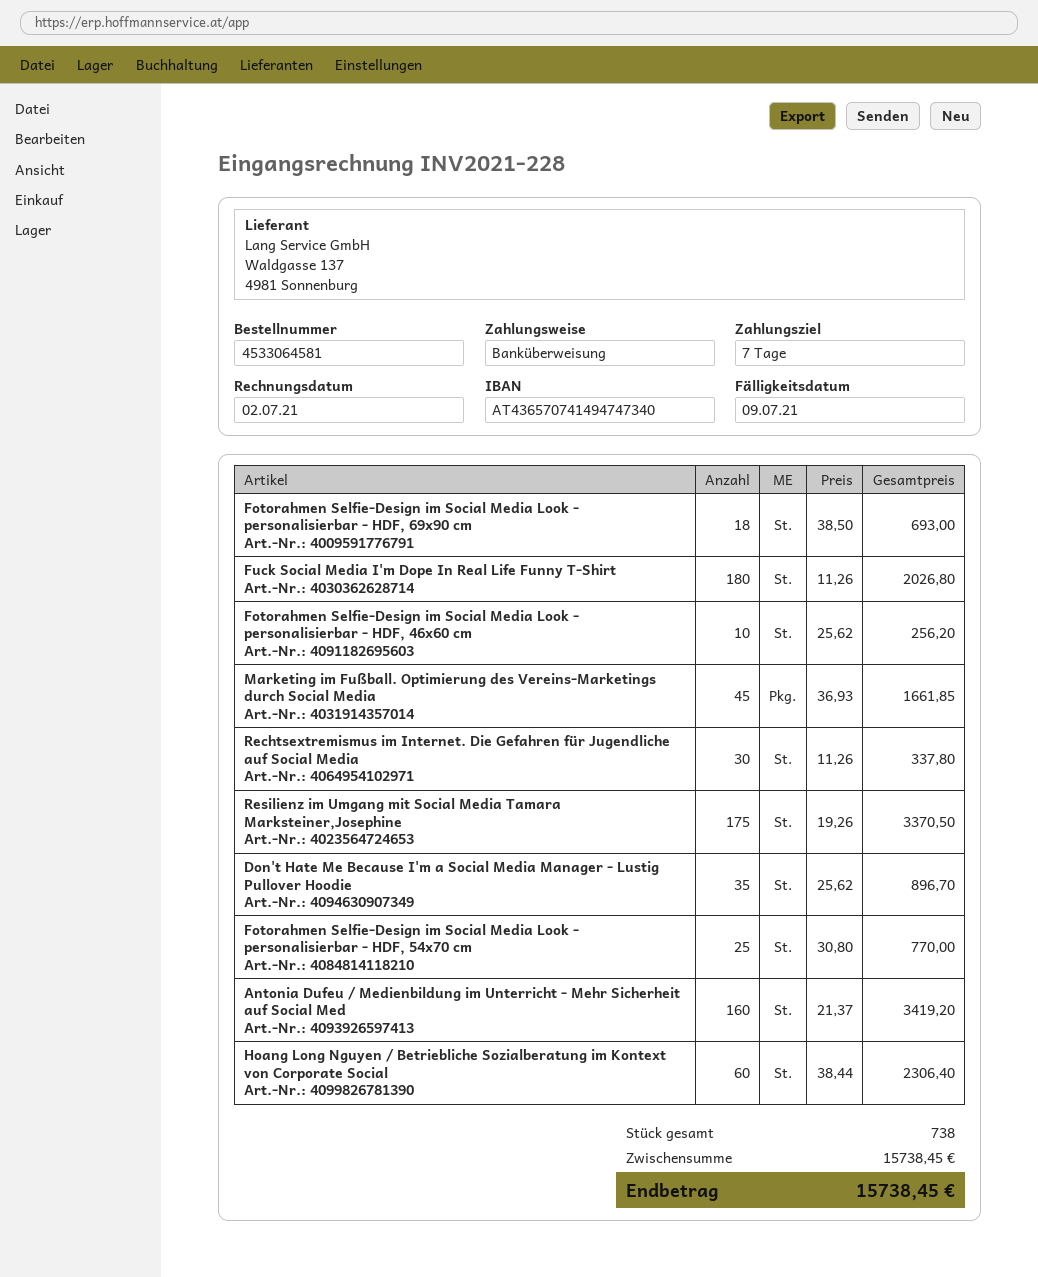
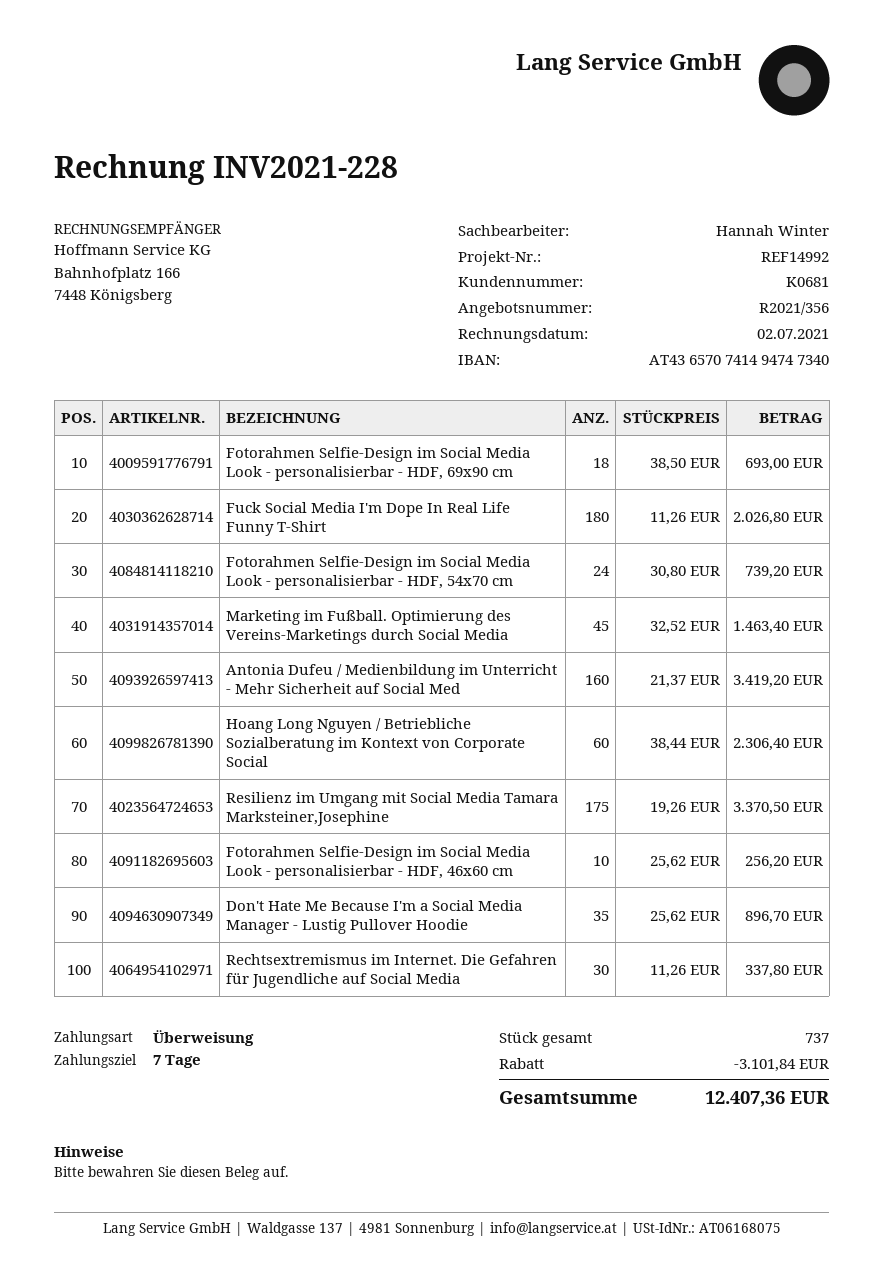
Marketing im Fußball. Optimierung des Vereins-Marketings durch Social Media: 45 x 36.93 = 1661.85 -> 45 x 32.52 = 1463.40
Fotorahmen Selfie-Design im Social Media Look - personalisierbar - HDF, 54x70 cm: 25 x 30.80 = 770.00 -> 24 x 30.80 = 739.20
total quantity: 738 -> 737
discount: none -> 3101.84
total: 15738.45 -> 12407.36

